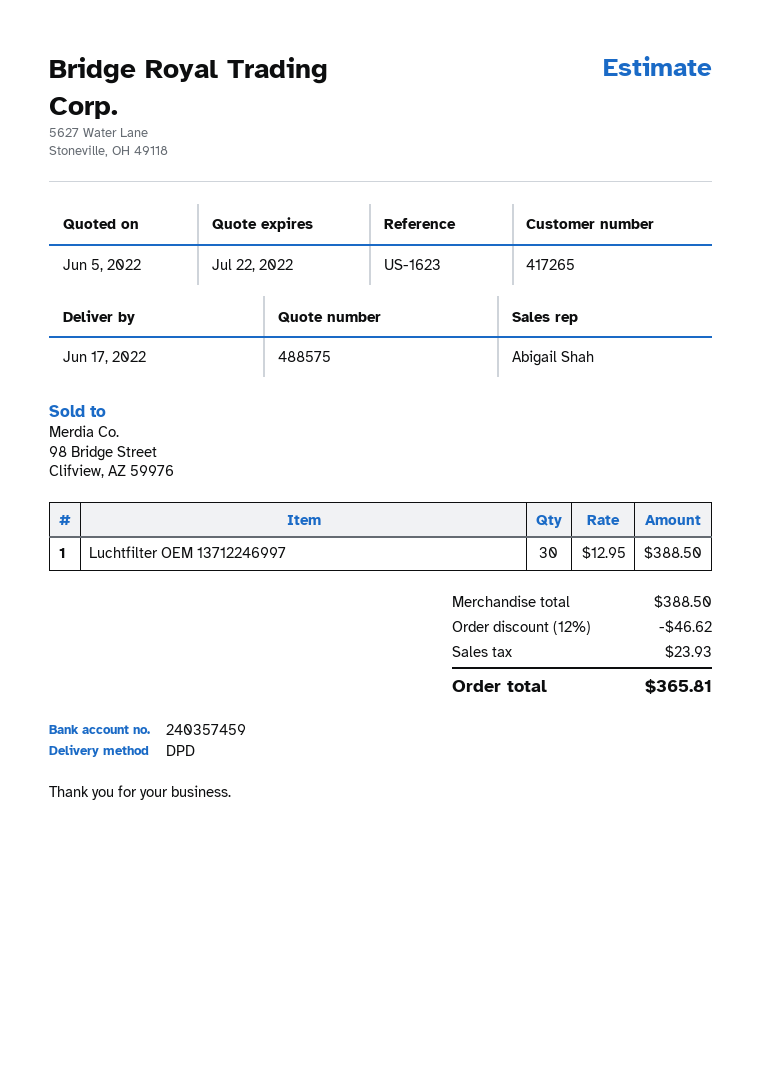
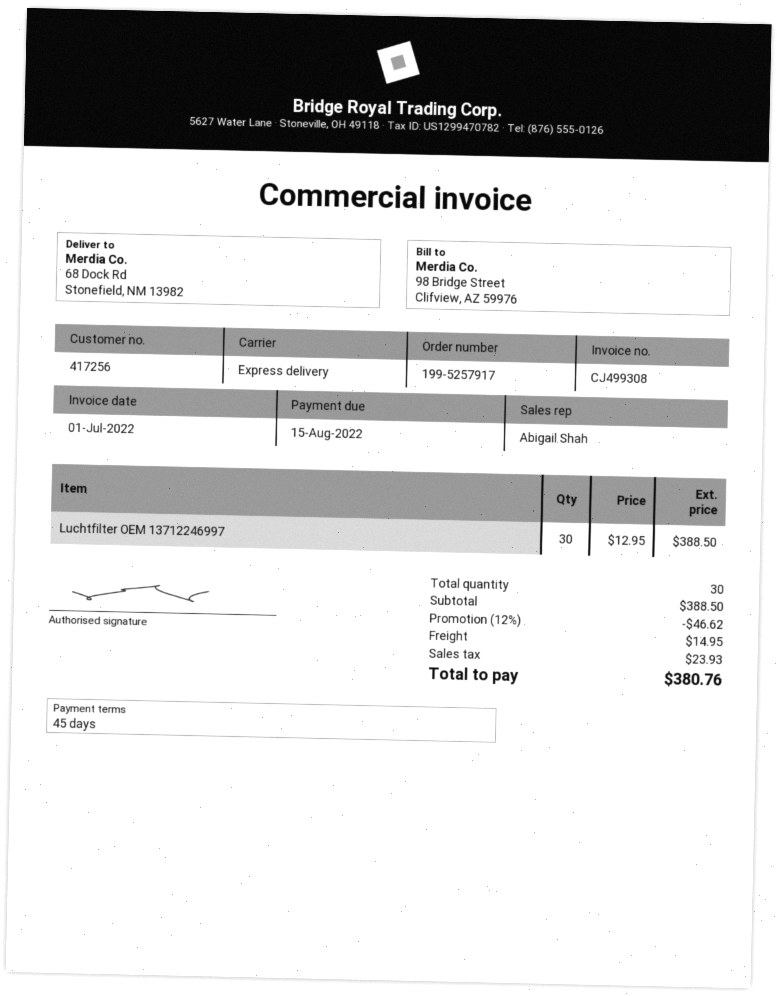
customer number: 417265 -> 417256
shipping method: DPD -> express
shipping: none -> 14.95
total: 365.81 -> 380.76

